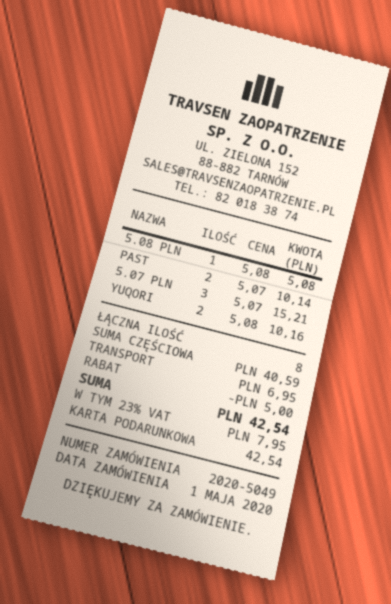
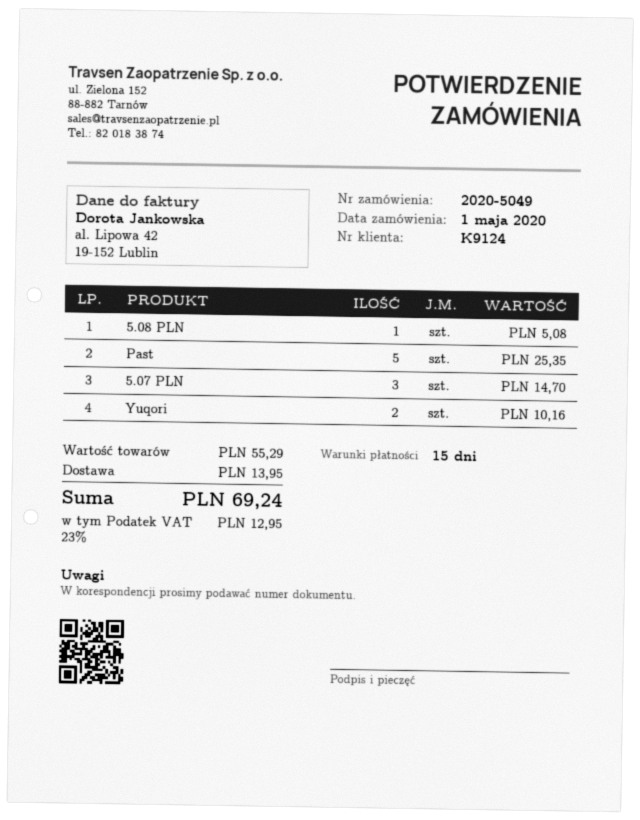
PAST: 2 for 10.14 -> 5 for 25.35
5.07 PLN: 3 for 15.21 -> 3 for 14.70
subtotal: 40.59 -> 55.29
discount: 5.00 -> none
shipping: 6.95 -> 13.95
tax: 23% = 7.95 -> 23% = 12.95
total: 42.54 -> 69.24

